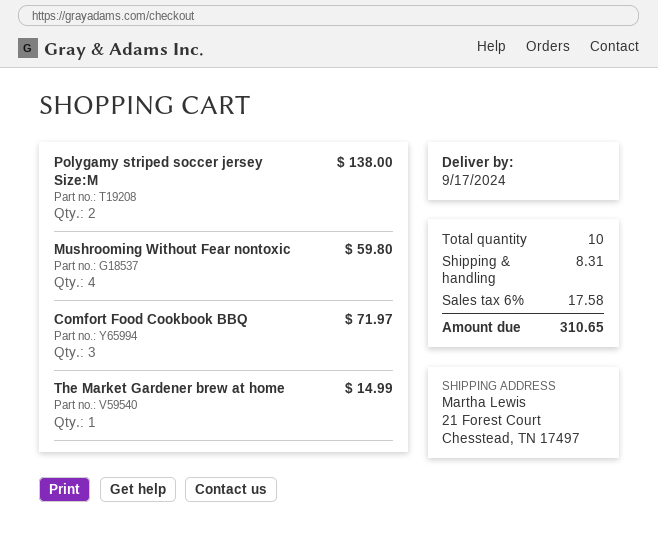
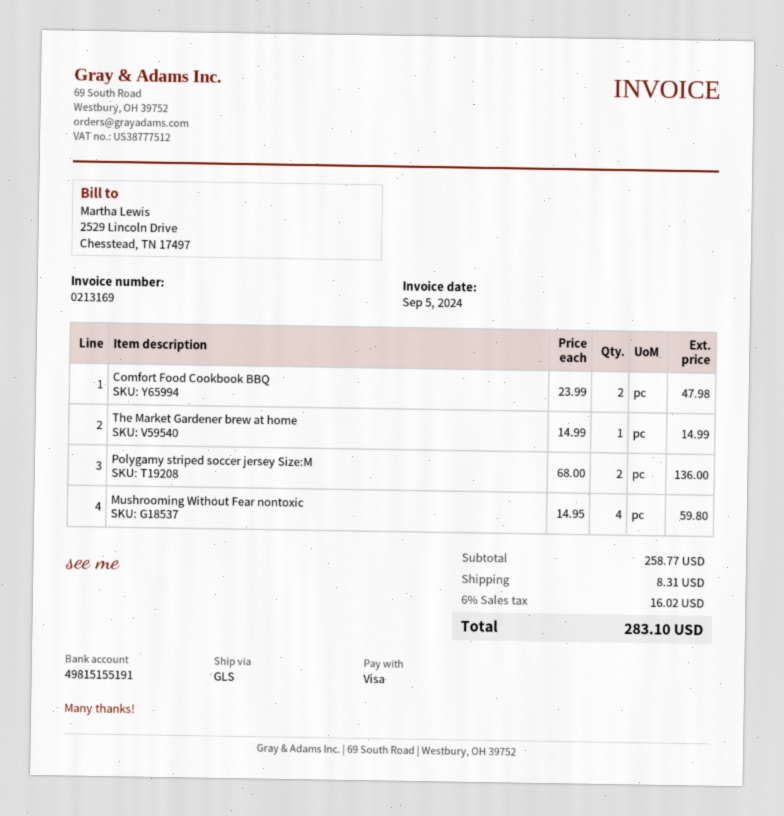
Polygamy striped soccer jersey Size:M: 2 for 138.00 -> 2 for 136.00
Comfort Food Cookbook BBQ: 3 for 71.97 -> 2 for 47.98
tax: 6% = 17.58 -> 6% = 16.02
total: 310.65 -> 283.10

